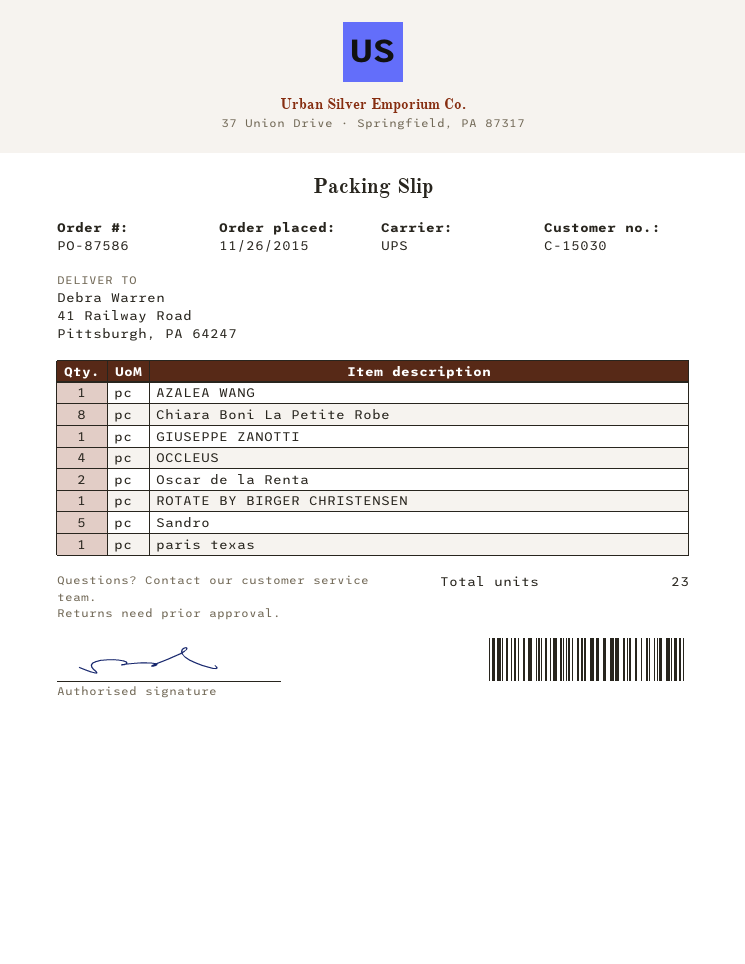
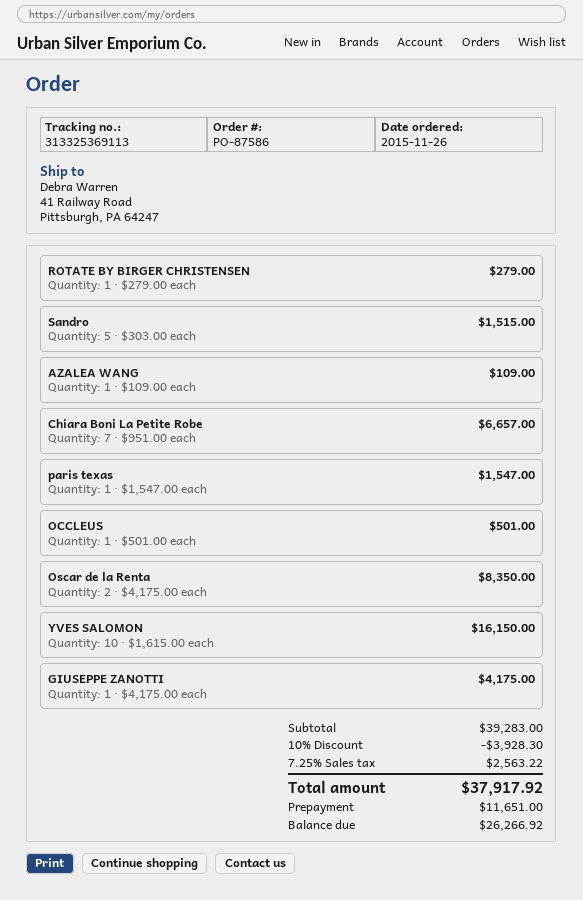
Chiara Boni La Petite Robe: 8 -> 7
OCCLEUS: 4 -> 1
YVES SALOMON: none -> 10

